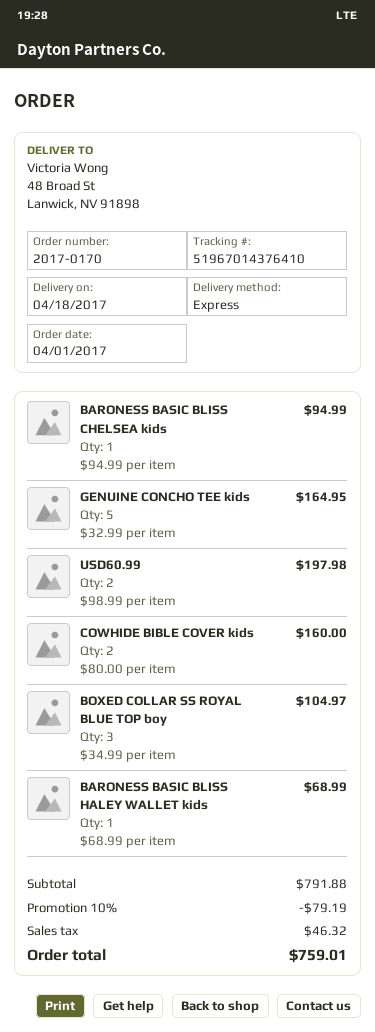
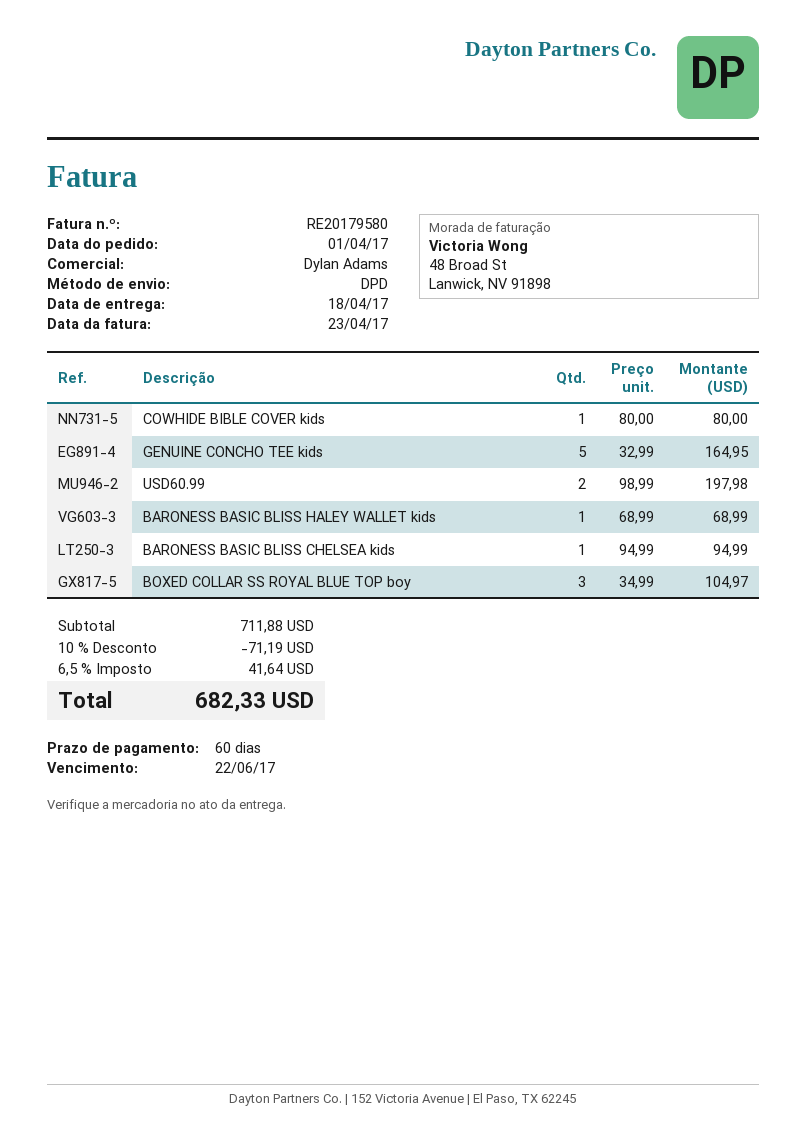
shipping method: express -> DPD
COWHIDE BIBLE COVER kids: 2 x 80.00 = 160.00 -> 1 x 80.00 = 80.00
subtotal: 791.88 -> 711.88
discount: 10% = 79.19 -> 10% = 71.19
tax: 46.32 -> 41.64
total: 759.01 -> 682.33

